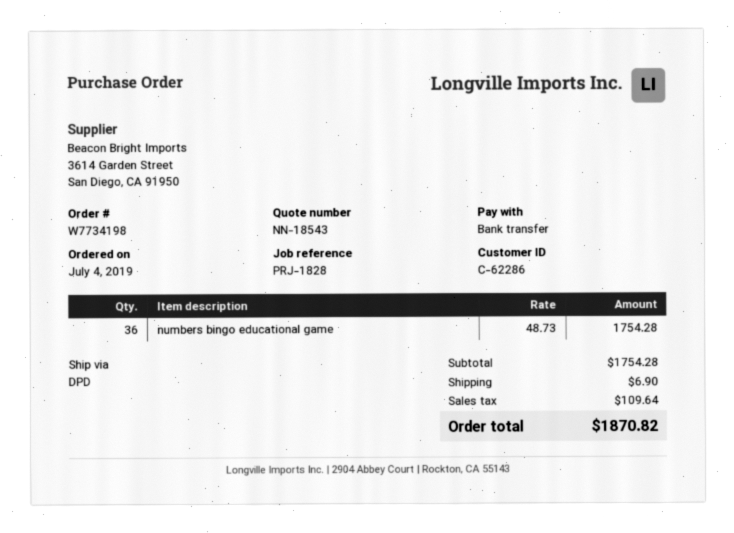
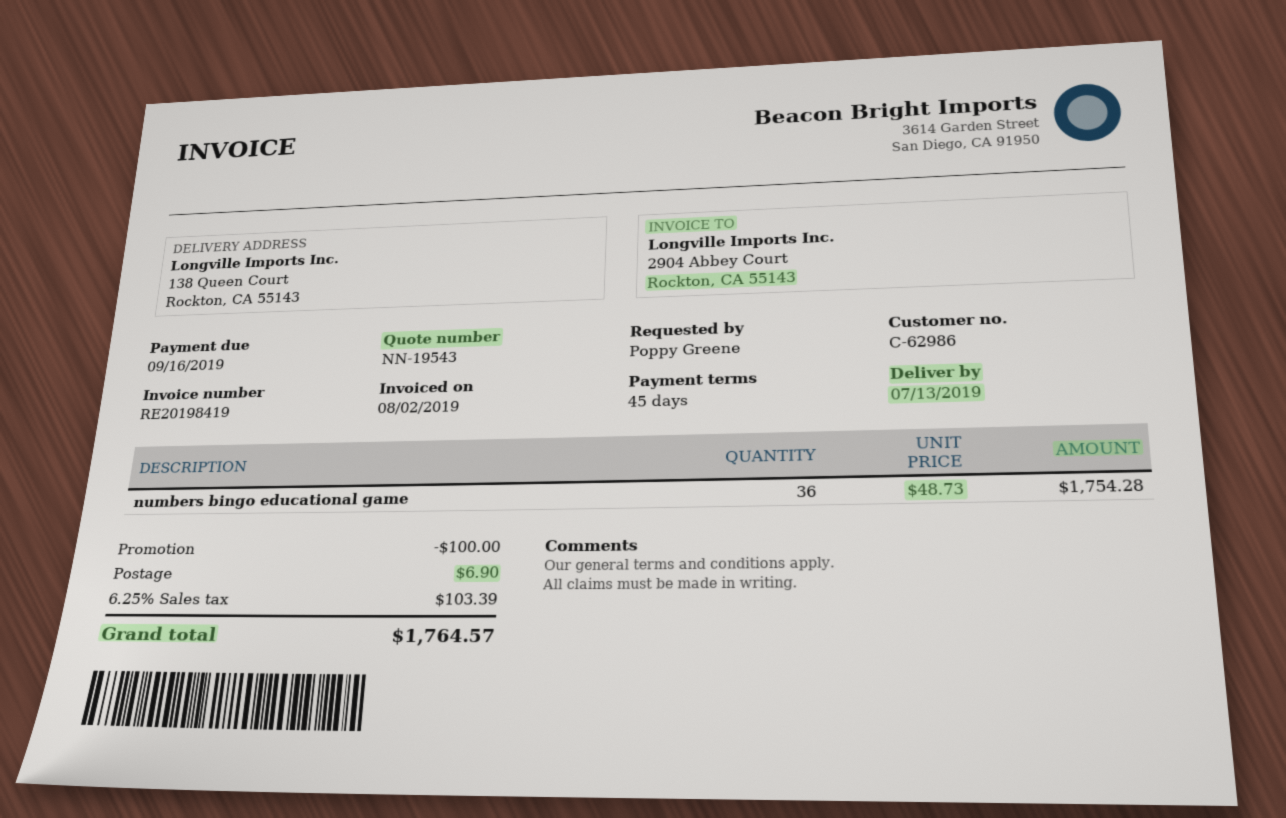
quote number: NN-18543 -> NN-19543
customer number: C-62286 -> C-62986
discount: none -> 100.00
tax: 109.64 -> 103.39
total: 1870.82 -> 1764.57

